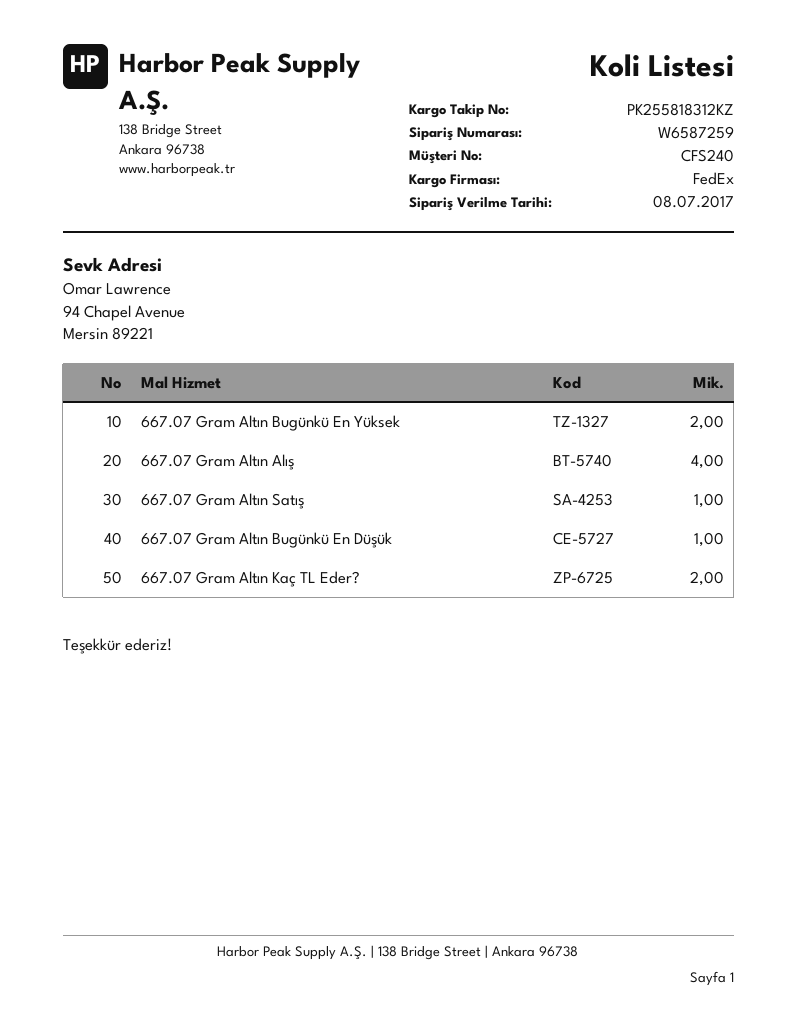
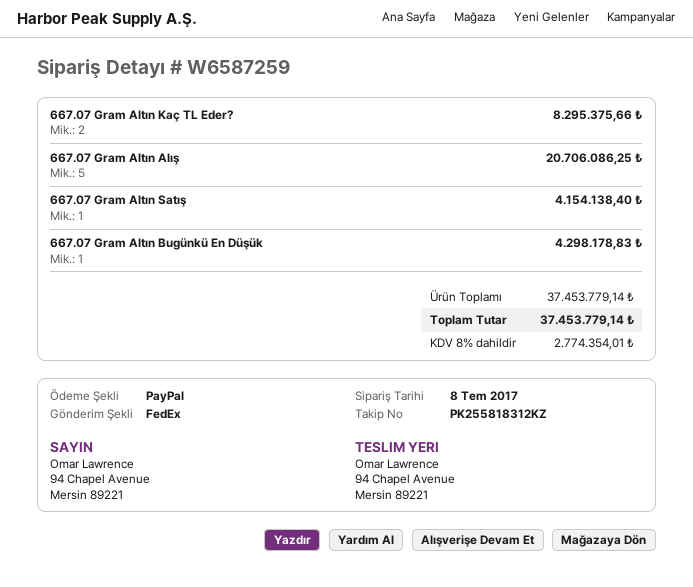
667.07 Gram Altın Bugünkü En Yüksek: 2 -> none
667.07 Gram Altın Alış: 4 -> 5

